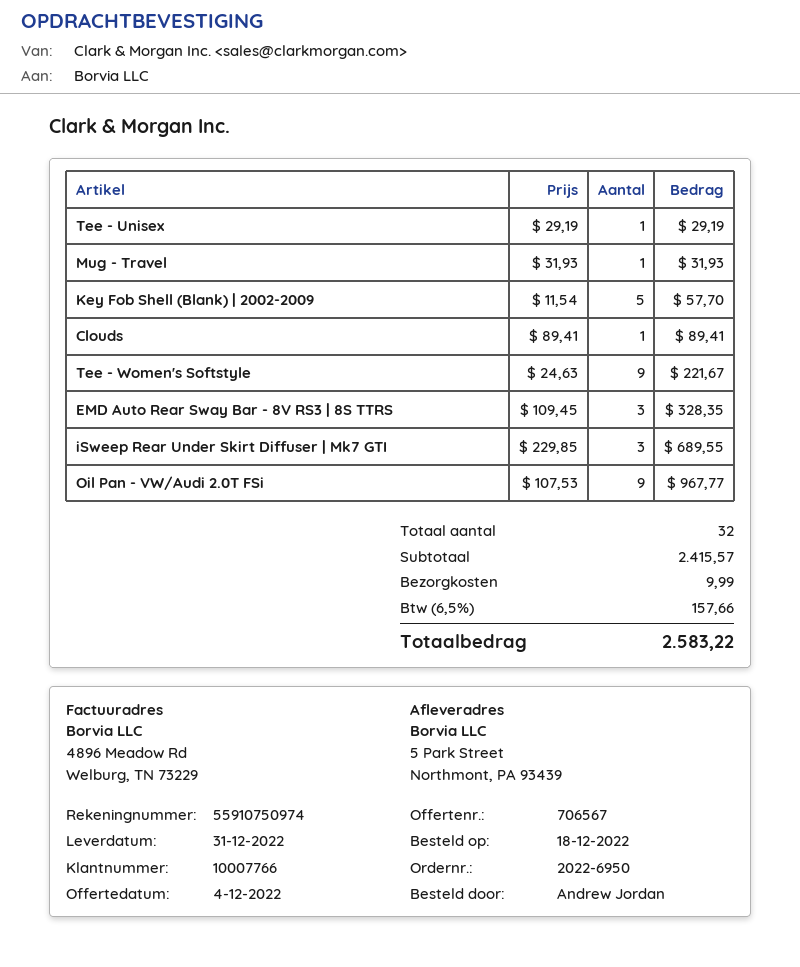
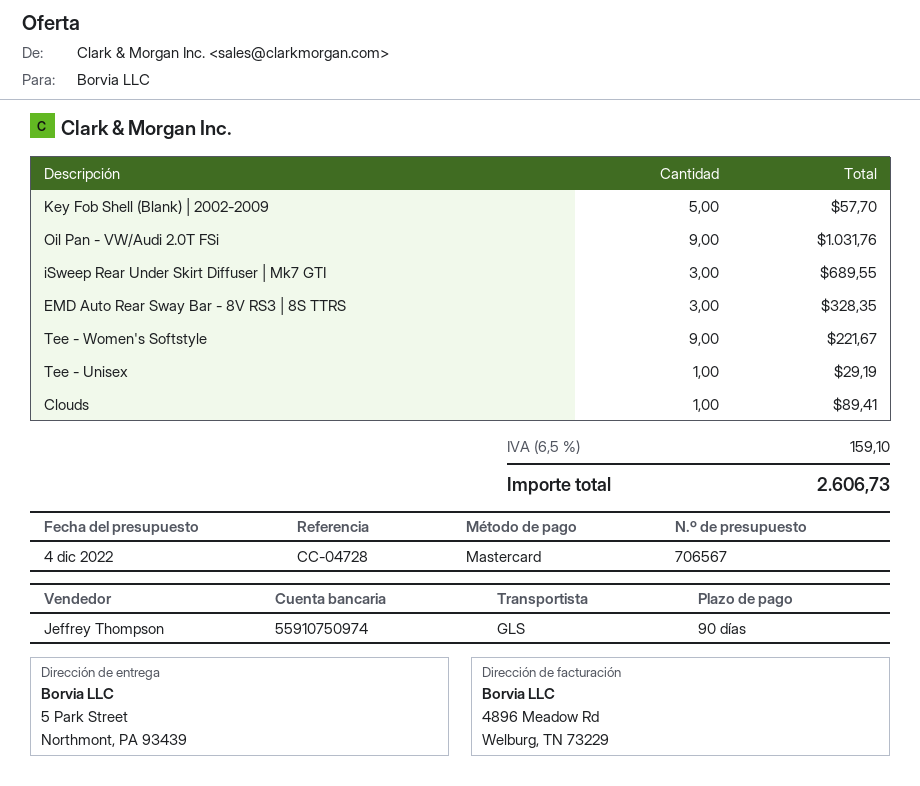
Mug - Travel: 1 for 31.93 -> none
Oil Pan - VW/Audi 2.0T FSi: 9 for 967.77 -> 9 for 1031.76
shipping: 9.99 -> none
tax: 6.5% = 157.66 -> 6.5% = 159.10
total: 2583.22 -> 2606.73

